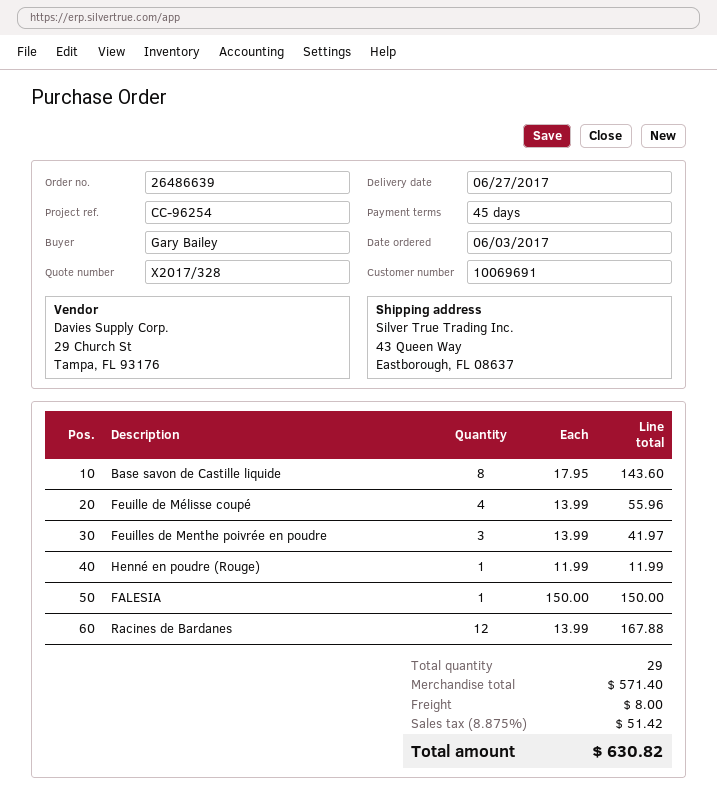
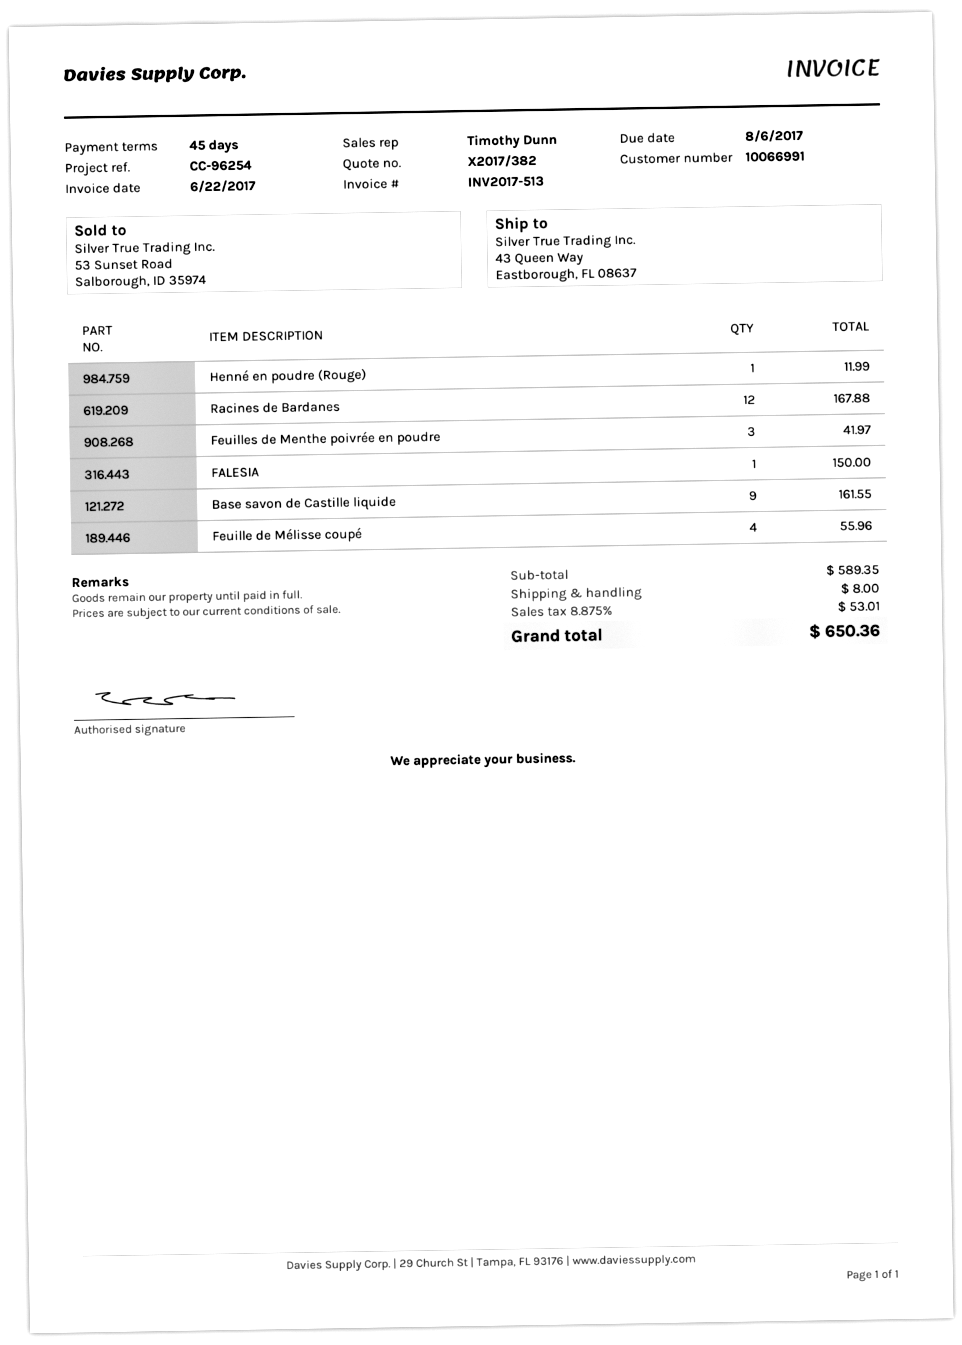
quote number: X2017/328 -> X2017/382
customer number: 10069691 -> 10066991
Base savon de Castille liquide: 8 for 143.60 -> 9 for 161.55
subtotal: 571.40 -> 589.35
tax: 8.875% = 51.42 -> 8.875% = 53.01
total: 630.82 -> 650.36

